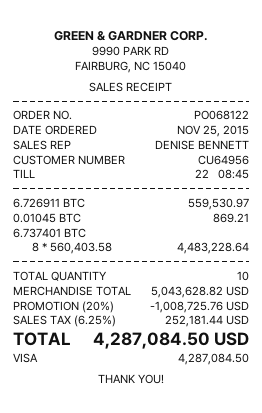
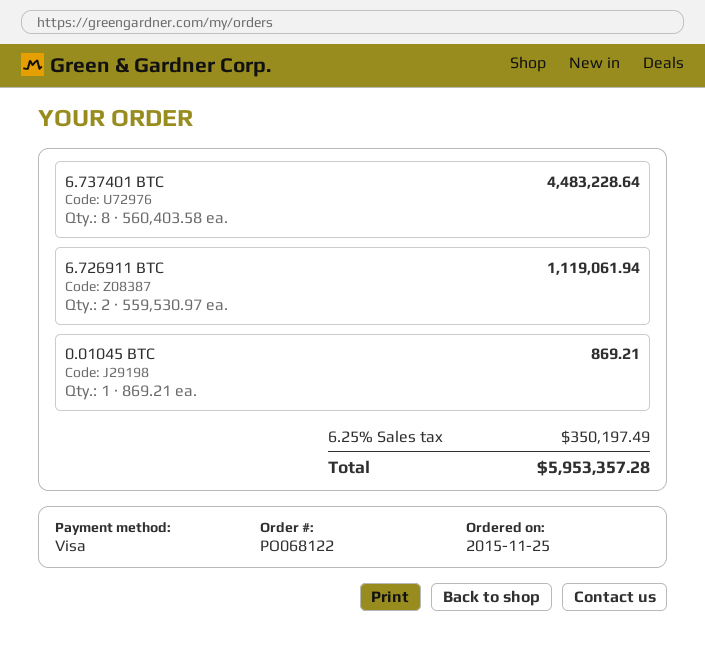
6.726911 BTC: 1 x 559530.97 = 559530.97 -> 2 x 559530.97 = 1119061.94
discount: 20% = 1008725.76 -> none
tax: 6.25% = 252181.44 -> 6.25% = 350197.49
total: 4287084.50 -> 5953357.28

